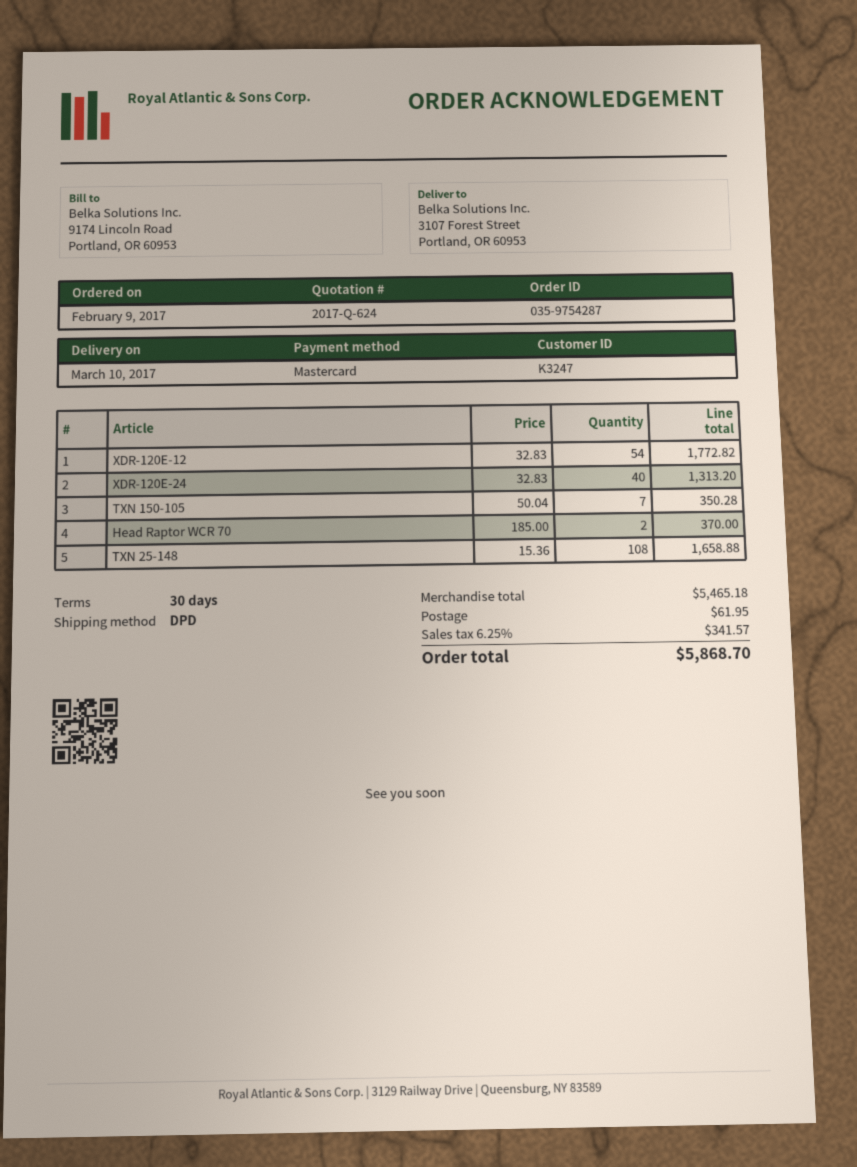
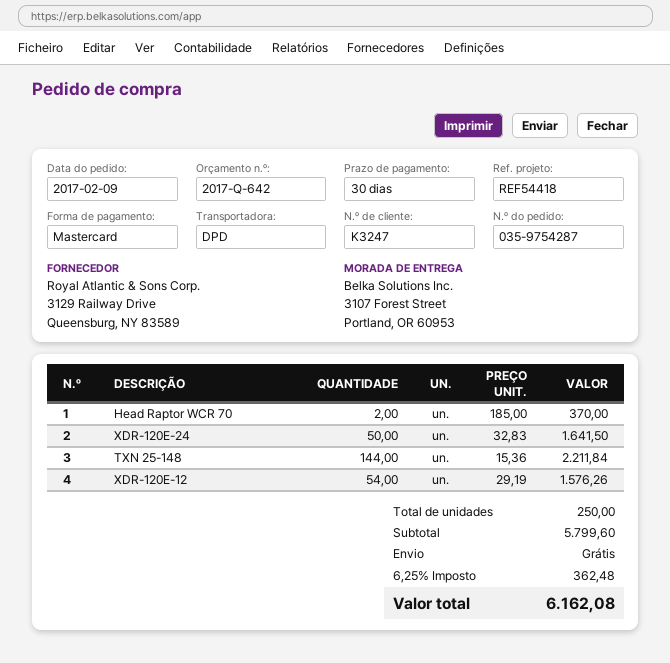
quote number: 2017-Q-624 -> 2017-Q-642
XDR-120E-12: 54 x 32.83 = 1772.82 -> 54 x 29.19 = 1576.26
XDR-120E-24: 40 x 32.83 = 1313.20 -> 50 x 32.83 = 1641.50
TXN 150-105: 7 x 50.04 = 350.28 -> none
TXN 25-148: 108 x 15.36 = 1658.88 -> 144 x 15.36 = 2211.84
subtotal: 5465.18 -> 5799.60
shipping: 61.95 -> 0.00
tax: 6.25% = 341.57 -> 6.25% = 362.48
total: 5868.70 -> 6162.08

